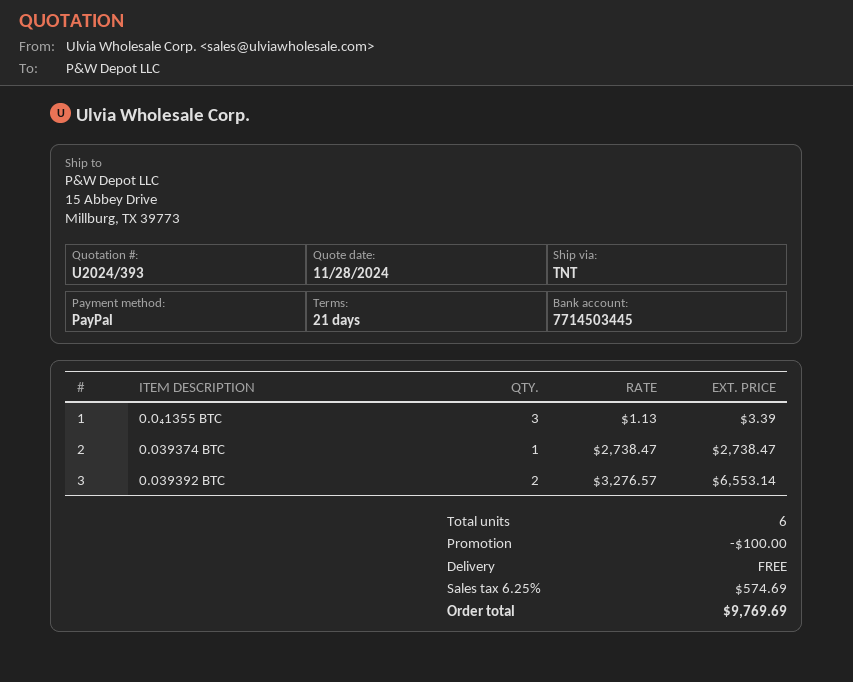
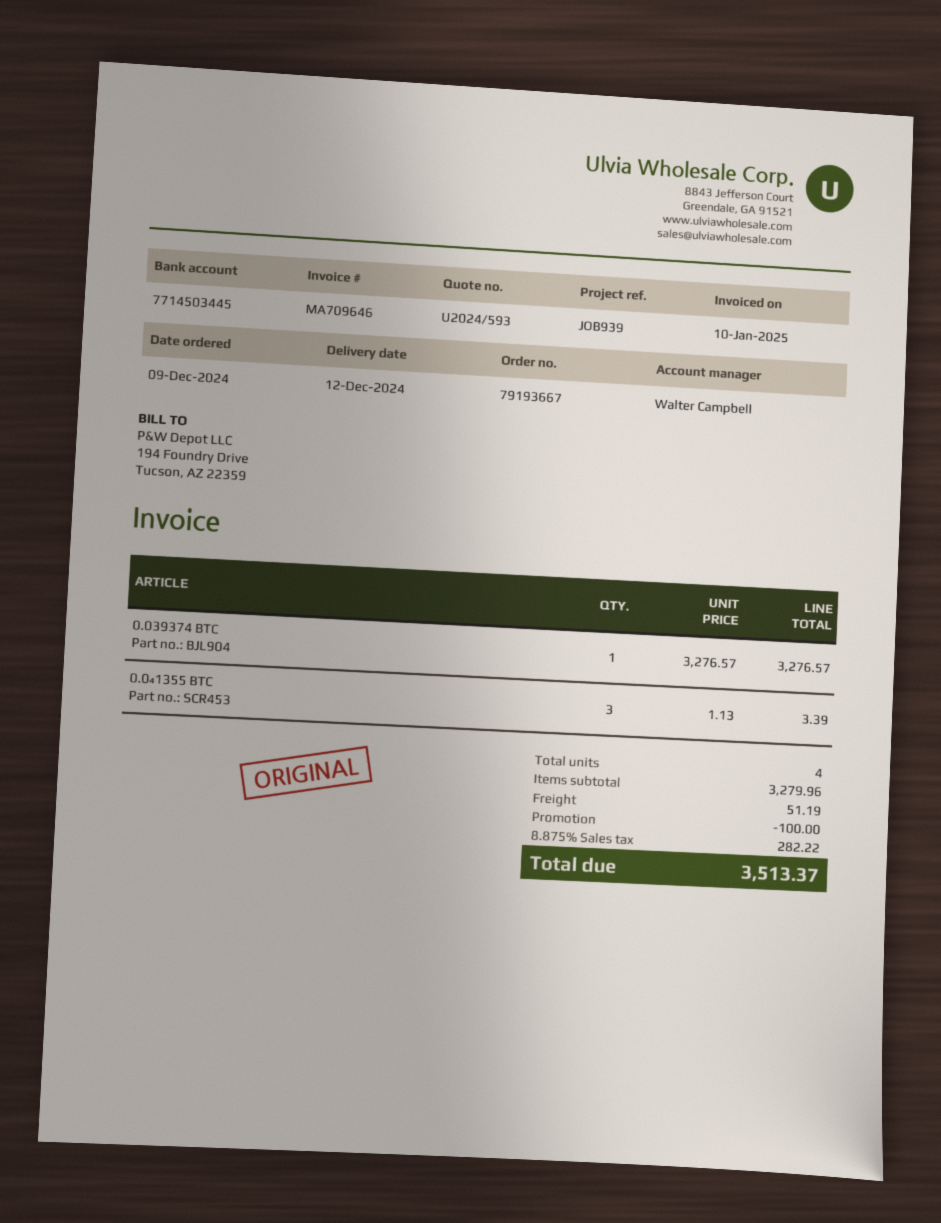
quote number: U2024/393 -> U2024/593
0.039374 BTC: 1 x 2738.47 = 2738.47 -> 1 x 3276.57 = 3276.57
0.039392 BTC: 2 x 3276.57 = 6553.14 -> none
total quantity: 6 -> 4
shipping: 0.00 -> 51.19
tax: 6.25% = 574.69 -> 8.875% = 282.22
total: 9769.69 -> 3513.37

